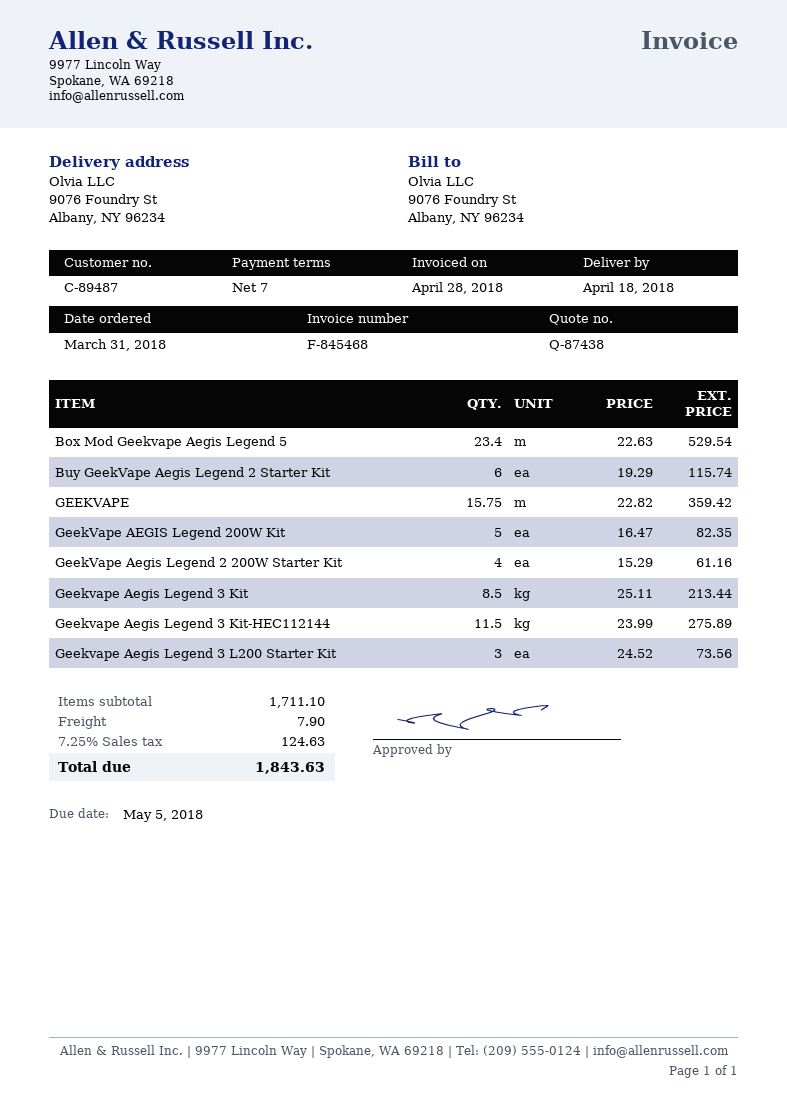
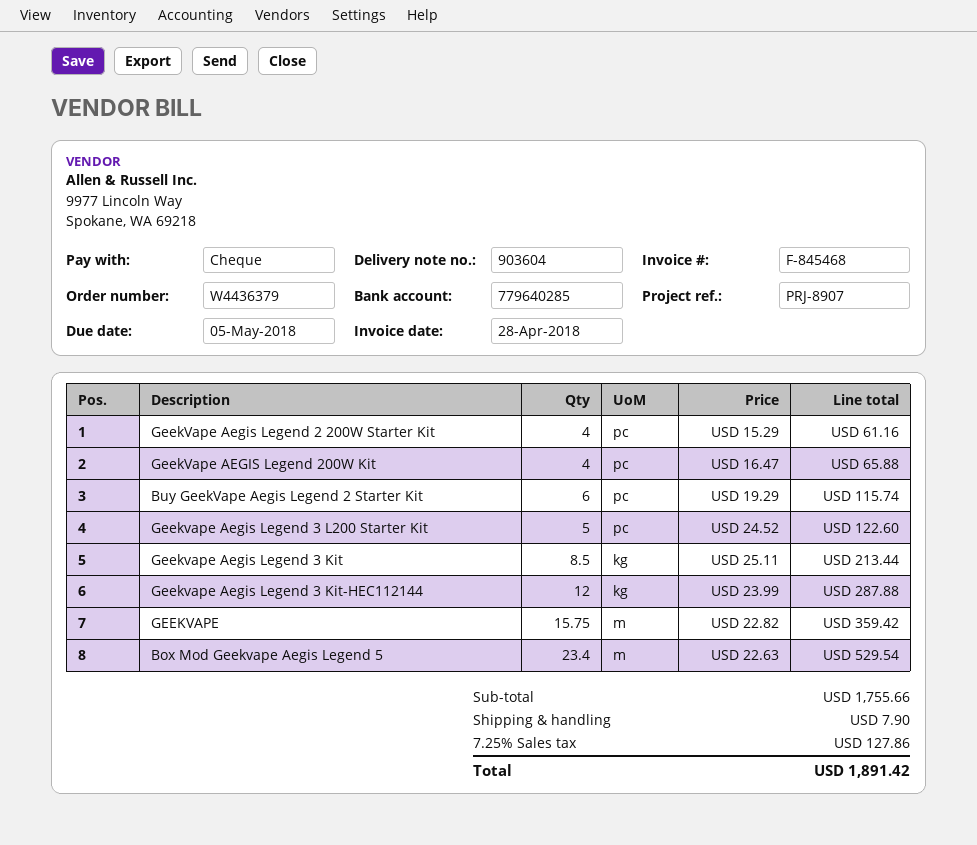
GeekVape AEGIS Legend 200W Kit: 5 x 16.47 = 82.35 -> 4 x 16.47 = 65.88
Geekvape Aegis Legend 3 Kit-HEC112144: 11.5 x 23.99 = 275.89 -> 12 x 23.99 = 287.88
Geekvape Aegis Legend 3 L200 Starter Kit: 3 x 24.52 = 73.56 -> 5 x 24.52 = 122.60
subtotal: 1711.10 -> 1755.66
tax: 7.25% = 124.63 -> 7.25% = 127.86
total: 1843.63 -> 1891.42

